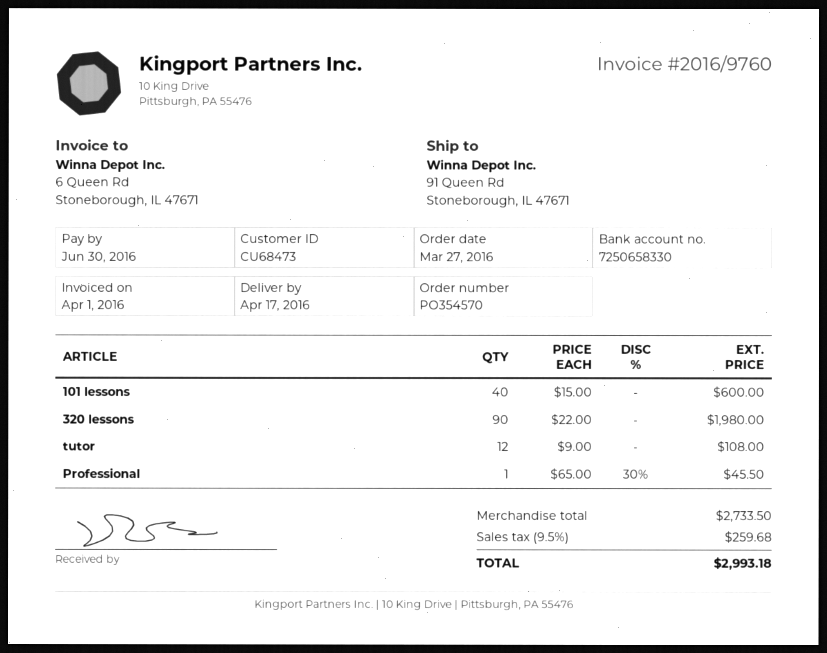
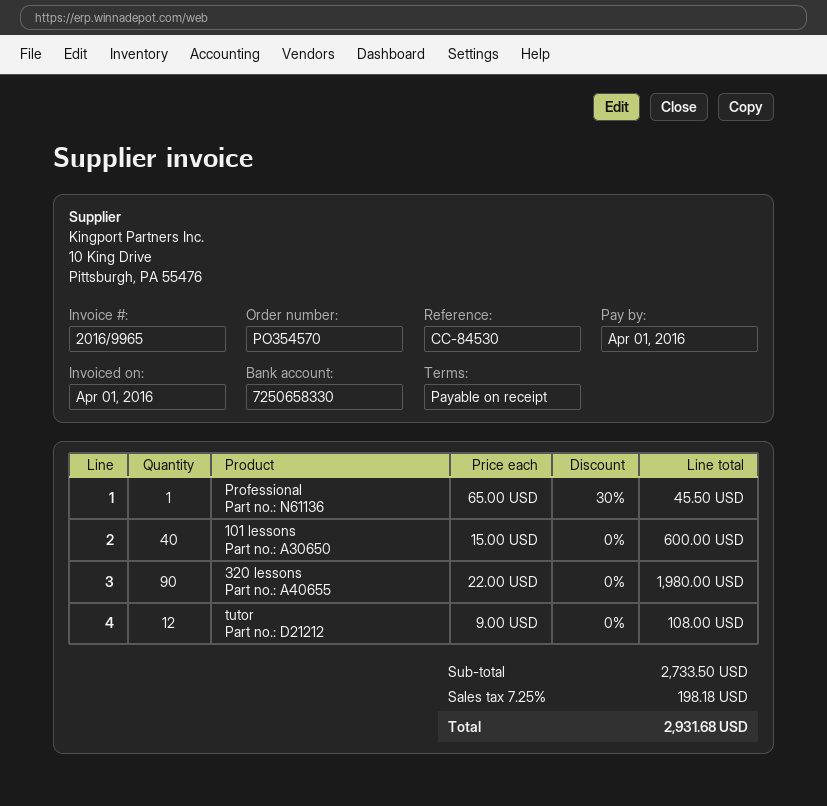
invoice number: 2016/9760 -> 2016/9965
due date: 2016-06-30 -> 2016-04-01
tax: 9.5% = 259.68 -> 7.25% = 198.18
total: 2993.18 -> 2931.68

